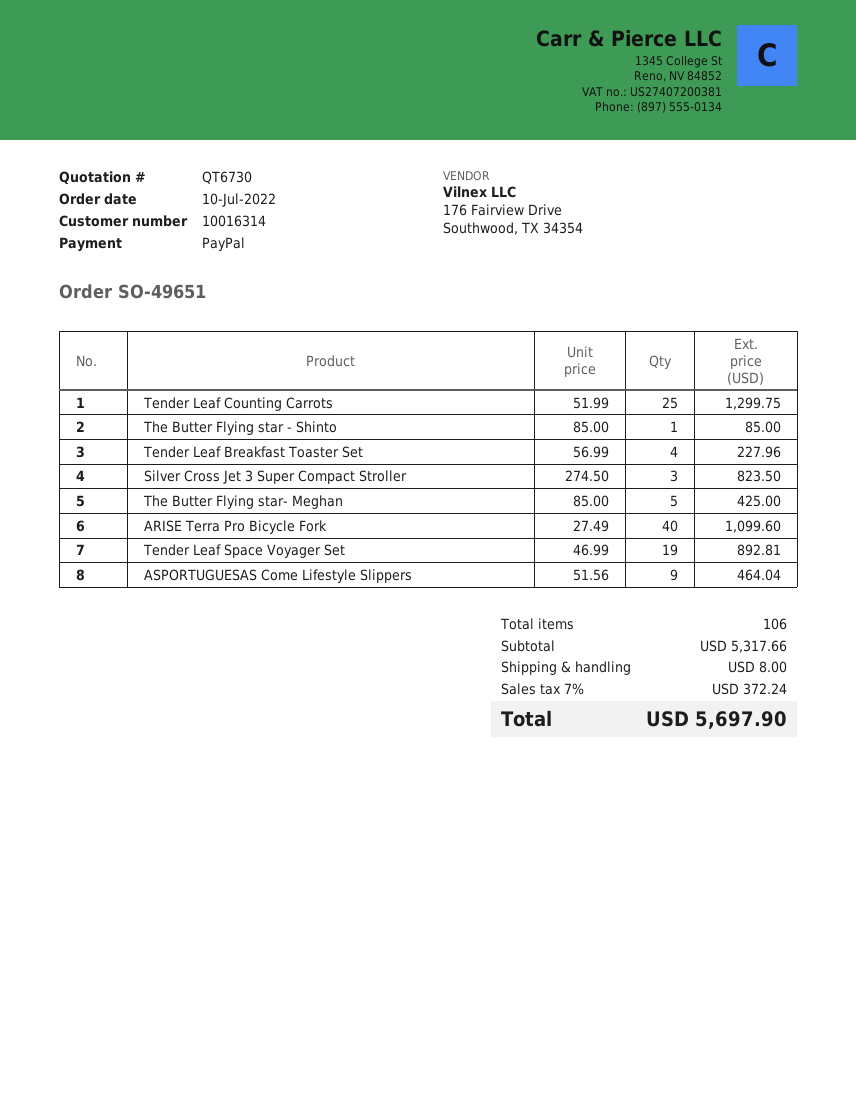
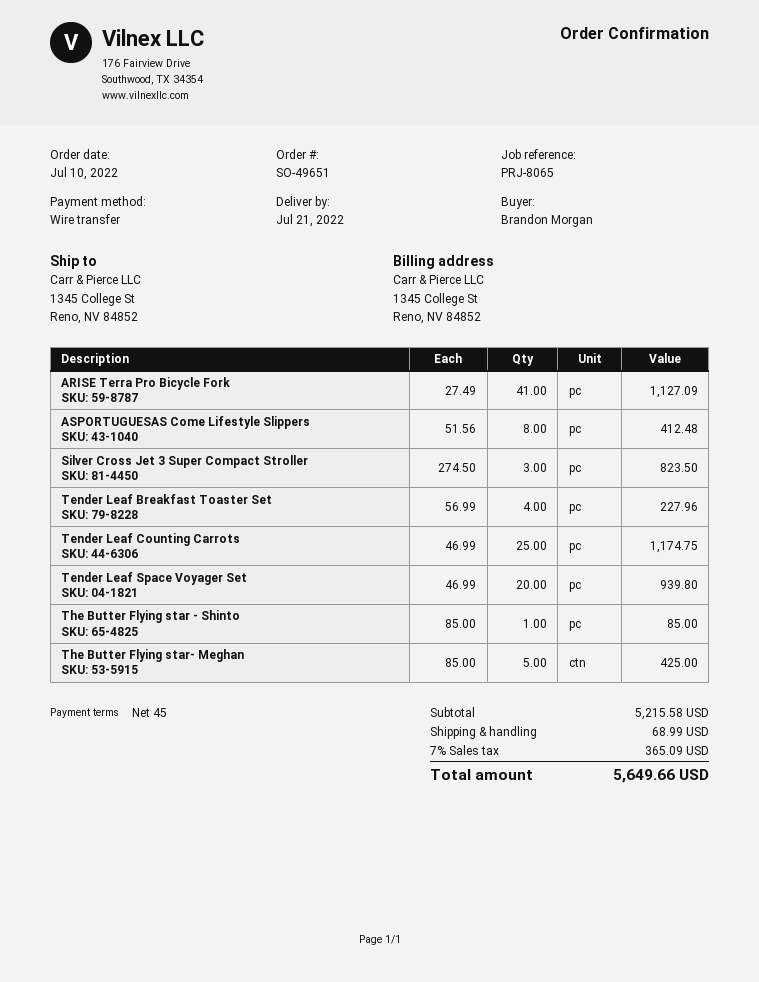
payment method: PayPal -> bank transfer
Tender Leaf Counting Carrots: 25 x 51.99 = 1299.75 -> 25 x 46.99 = 1174.75
ARISE Terra Pro Bicycle Fork: 40 x 27.49 = 1099.60 -> 41 x 27.49 = 1127.09
Tender Leaf Space Voyager Set: 19 x 46.99 = 892.81 -> 20 x 46.99 = 939.80
ASPORTUGUESAS Come Lifestyle Slippers: 9 x 51.56 = 464.04 -> 8 x 51.56 = 412.48
subtotal: 5317.66 -> 5215.58
shipping: 8.00 -> 68.99
tax: 7% = 372.24 -> 7% = 365.09
total: 5697.90 -> 5649.66

